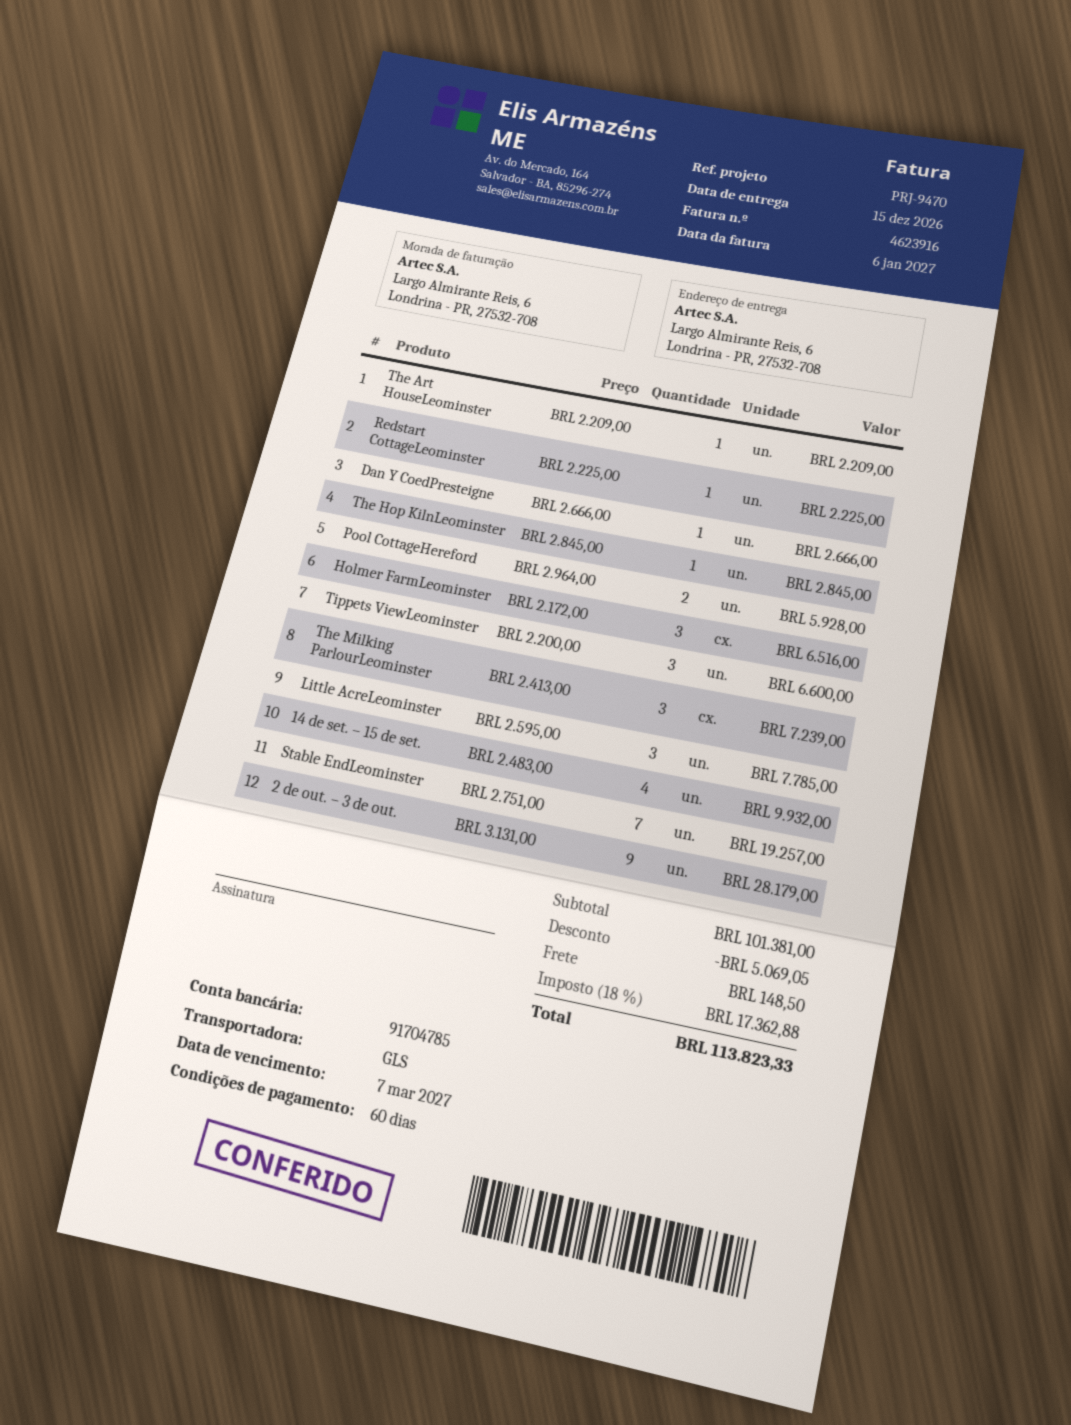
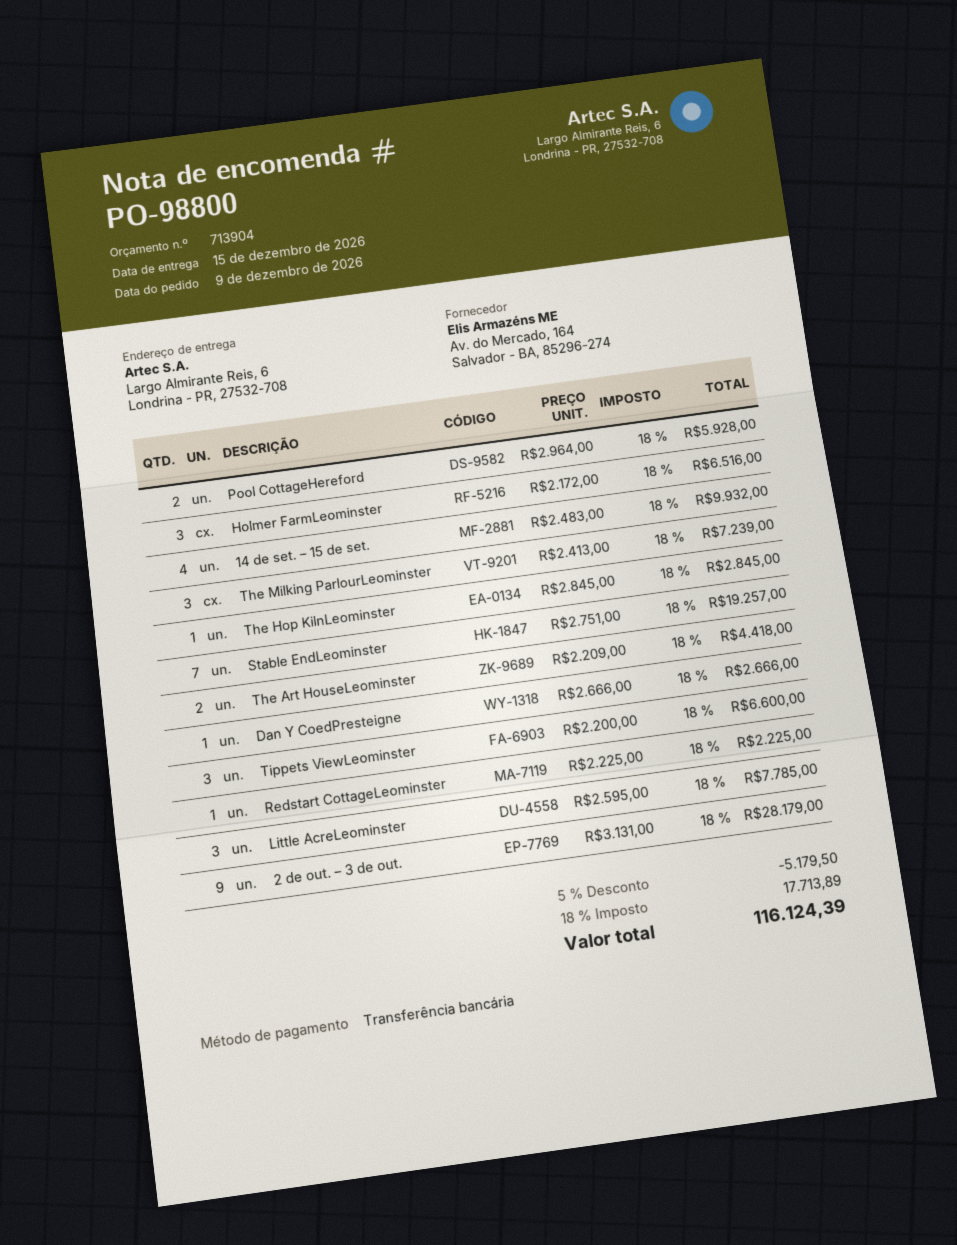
The Art HouseLeominster: 1 x 2209.00 = 2209.00 -> 2 x 2209.00 = 4418.00
discount: 5069.05 -> 5179.50
shipping: 148.50 -> none
tax: 18% = 17362.88 -> 18% = 17713.89
total: 113823.33 -> 116124.39

